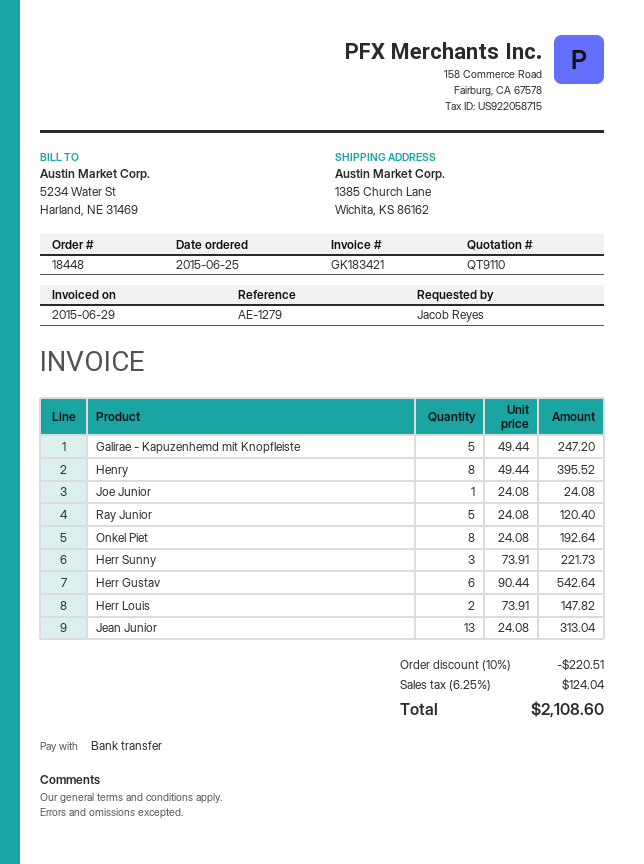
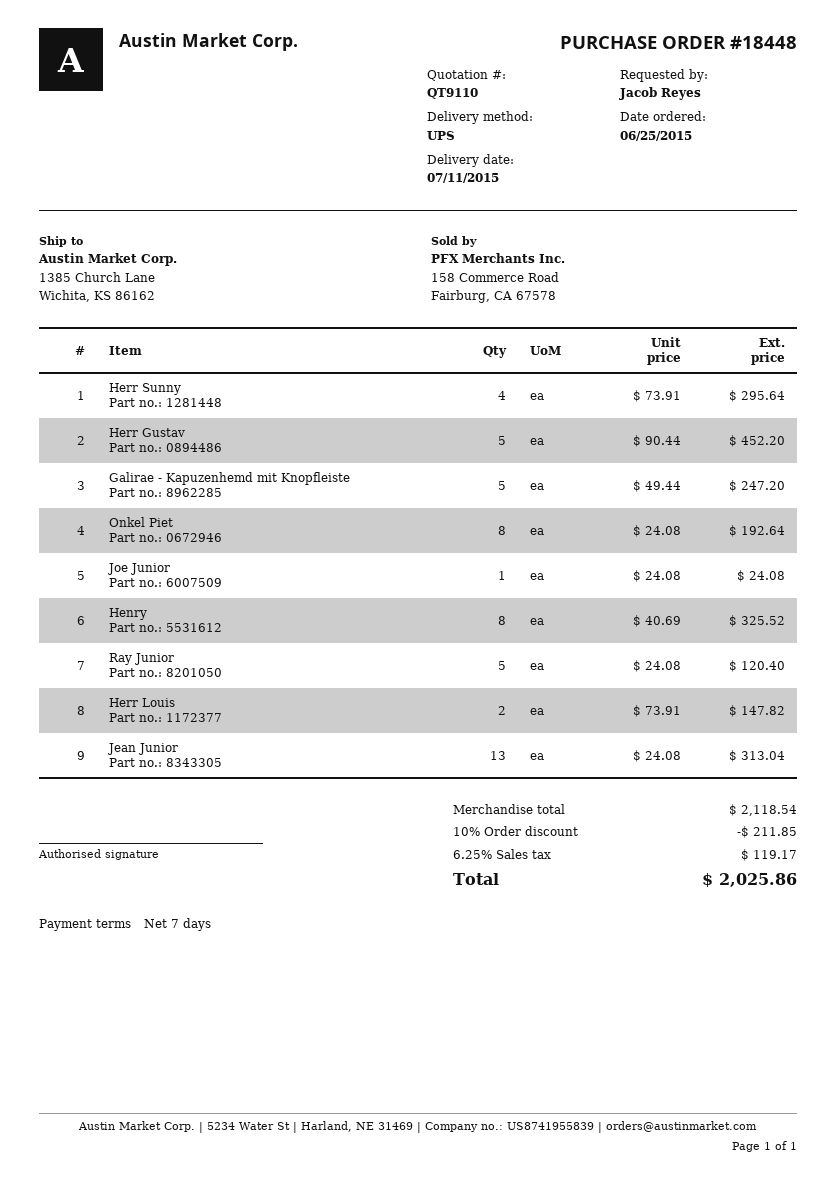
Henry: 8 x 49.44 = 395.52 -> 8 x 40.69 = 325.52
Herr Sunny: 3 x 73.91 = 221.73 -> 4 x 73.91 = 295.64
Herr Gustav: 6 x 90.44 = 542.64 -> 5 x 90.44 = 452.20
discount: 10% = 220.51 -> 10% = 211.85
tax: 6.25% = 124.04 -> 6.25% = 119.17
total: 2108.60 -> 2025.86

